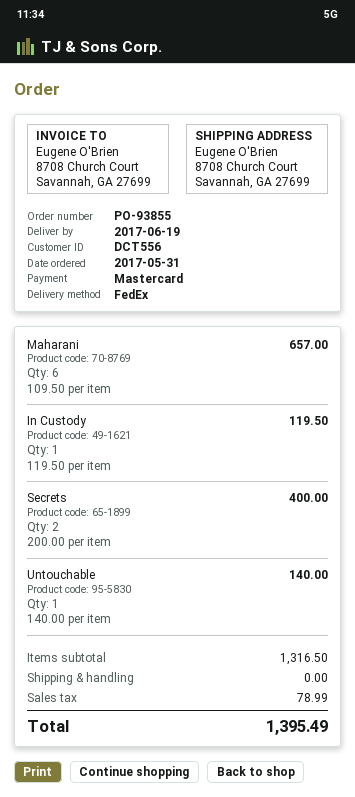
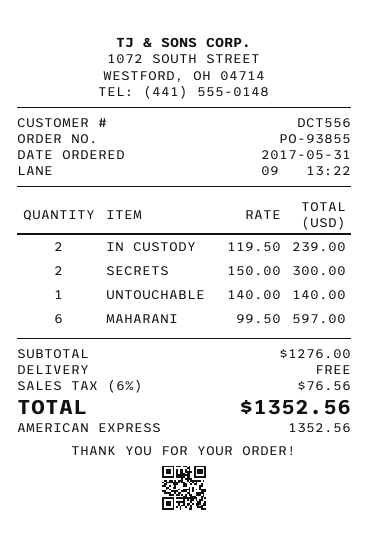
payment method: Mastercard -> American Express
Maharani: 6 x 109.50 = 657.00 -> 6 x 99.50 = 597.00
In Custody: 1 x 119.50 = 119.50 -> 2 x 119.50 = 239.00
Secrets: 2 x 200.00 = 400.00 -> 2 x 150.00 = 300.00
subtotal: 1316.50 -> 1276.00
tax: 78.99 -> 76.56
total: 1395.49 -> 1352.56

